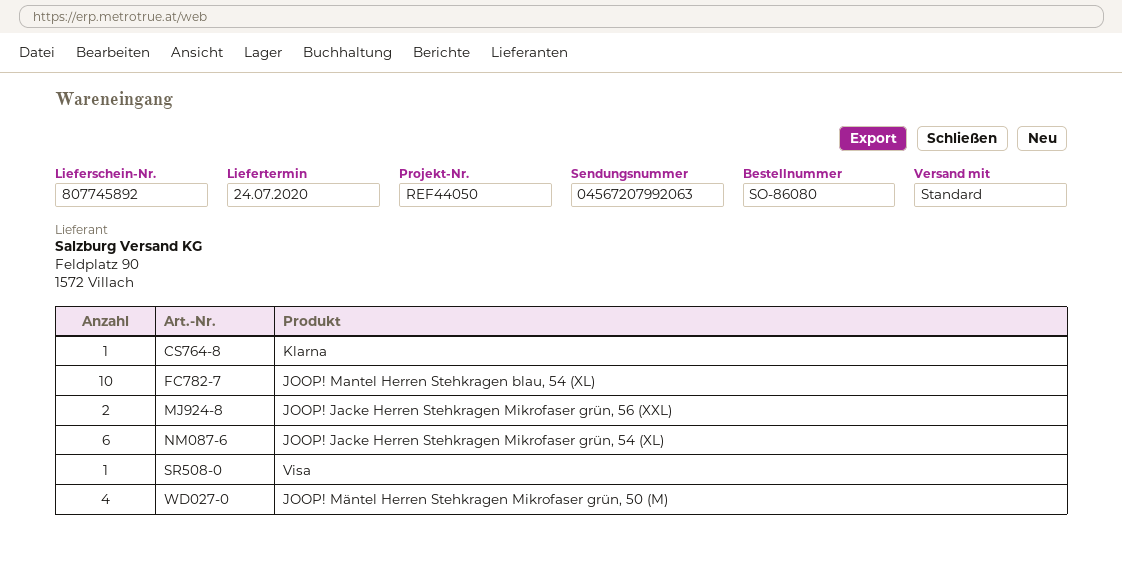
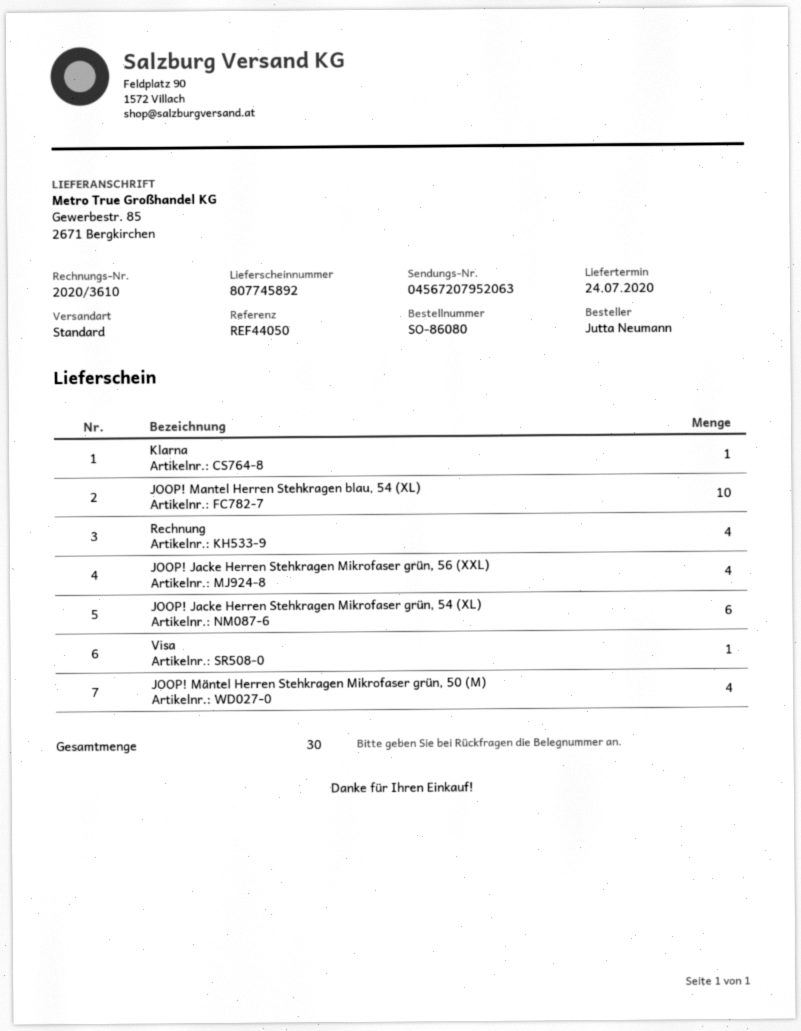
tracking number: 04567207992063 -> 04567207952063
JOOP! Jacke Herren Stehkragen Mikrofaser grün, 56 (XXL): 2 -> 4
Rechnung: none -> 4

